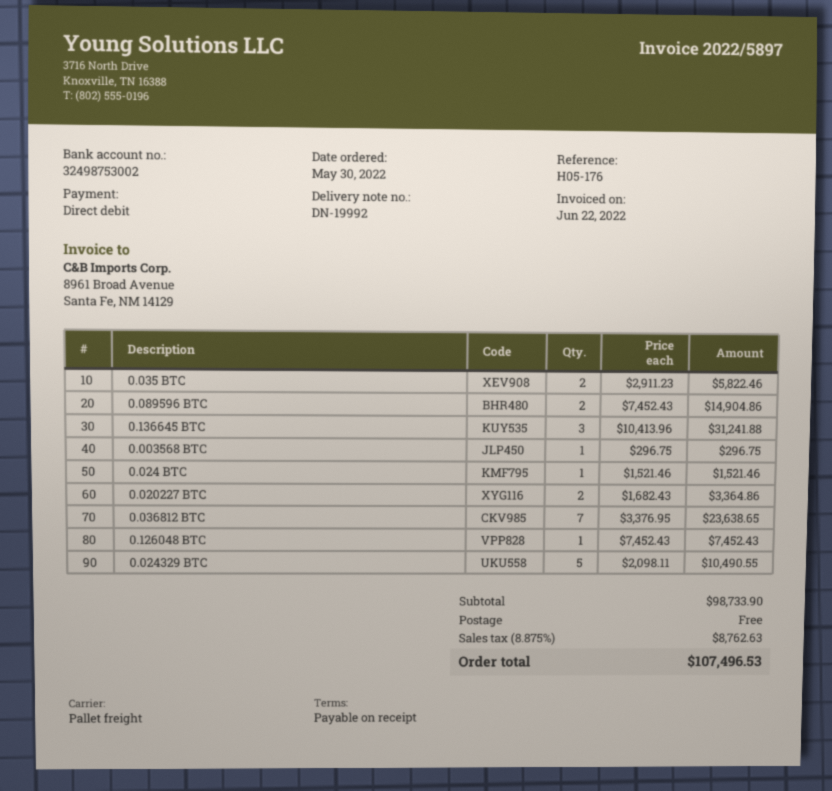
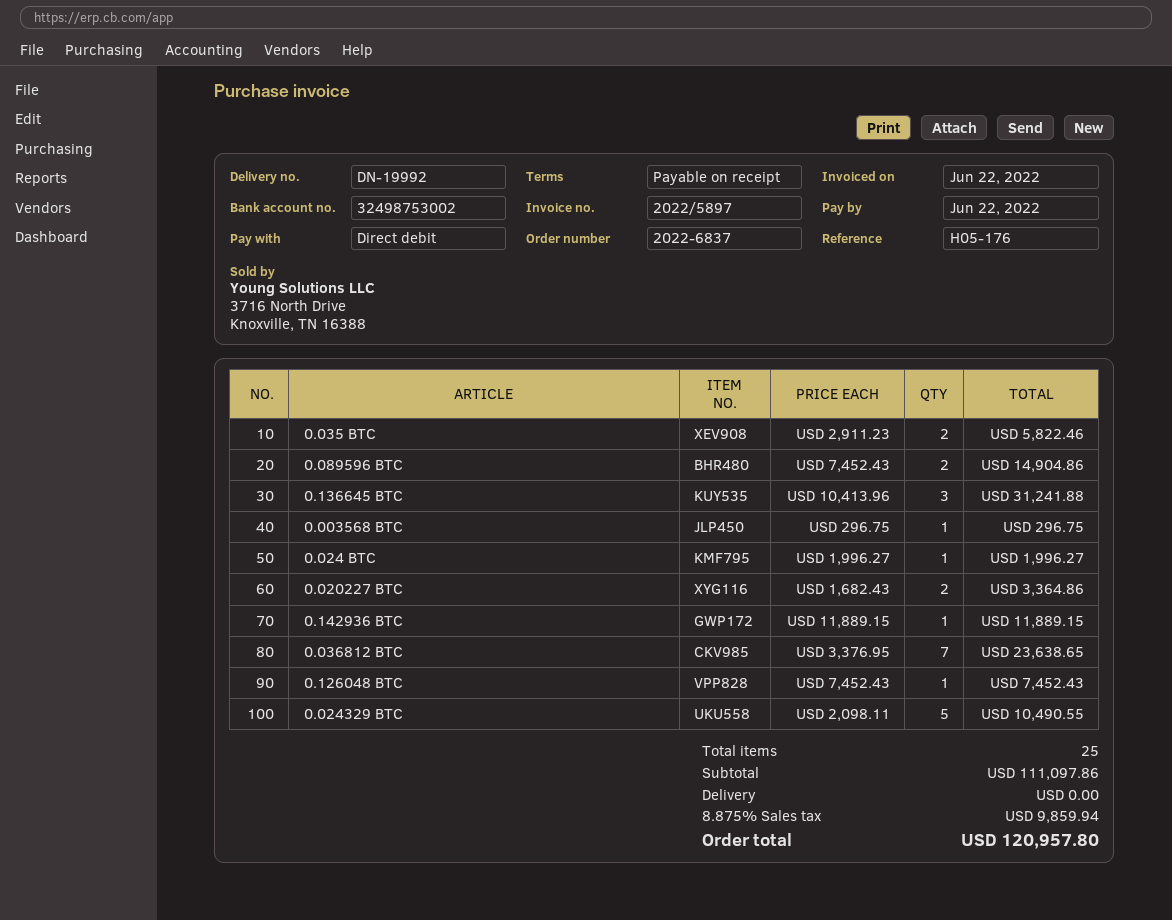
0.024 BTC: 1 x 1521.46 = 1521.46 -> 1 x 1996.27 = 1996.27
0.142936 BTC: none -> 1 x 11889.15 = 11889.15
subtotal: 98733.90 -> 111097.86
tax: 8.875% = 8762.63 -> 8.875% = 9859.94
total: 107496.53 -> 120957.80

